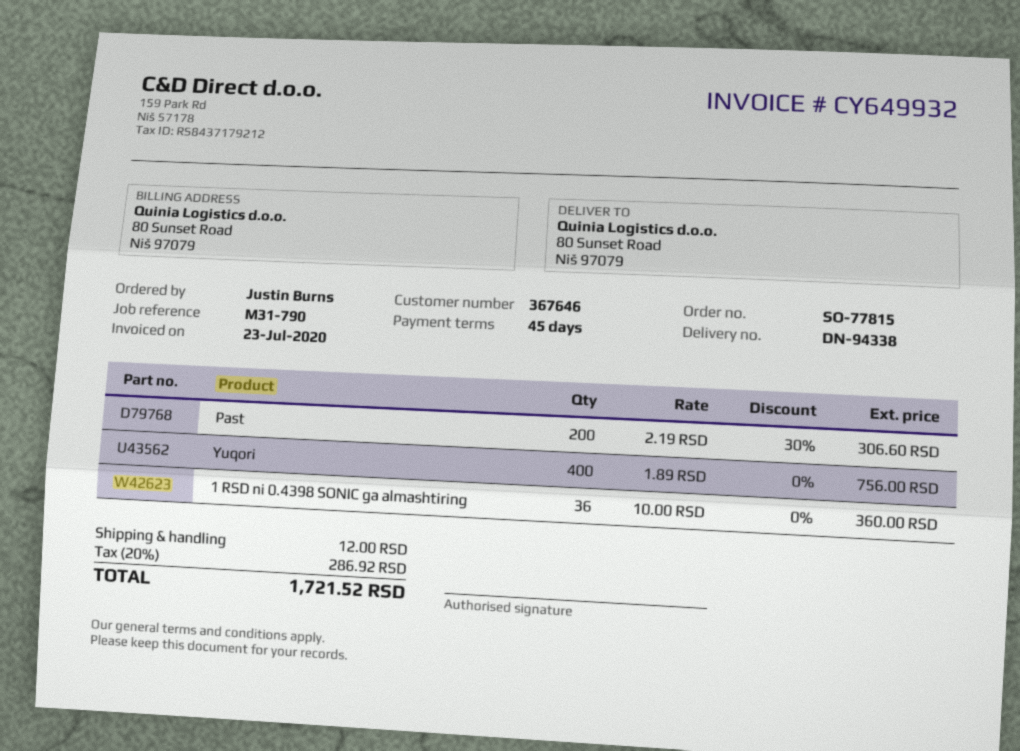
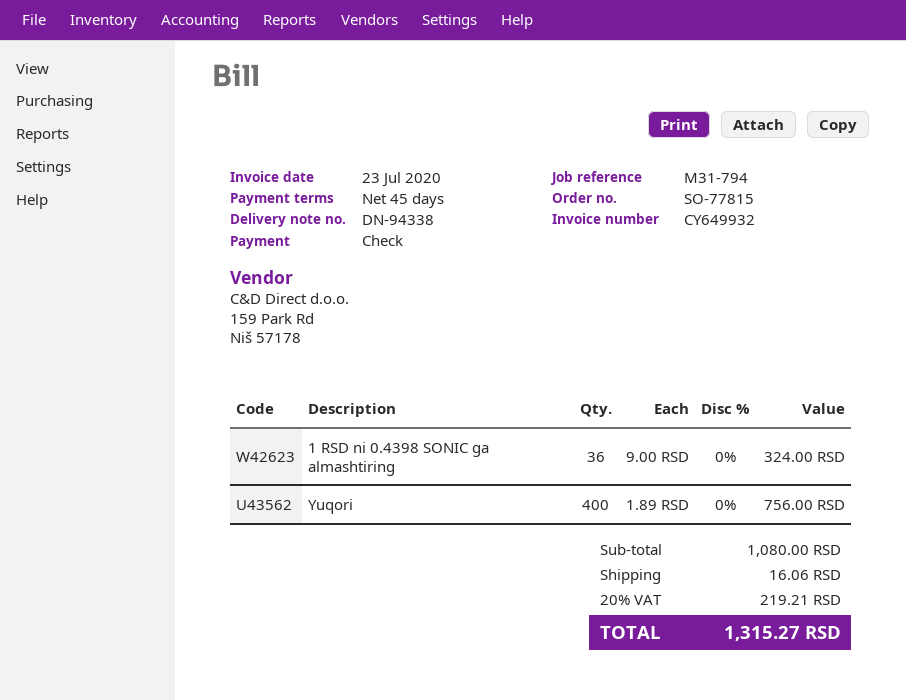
reference: M31-790 -> M31-794
Past: 200 x 2.19 - 30% = 306.60 -> none
1 RSD ni 0.4398 SONIC ga almashtiring: 36 x 10.00 = 360.00 -> 36 x 9.00 = 324.00
shipping: 12.00 -> 16.06
tax: 20% = 286.92 -> 20% = 219.21
total: 1721.52 -> 1315.27

